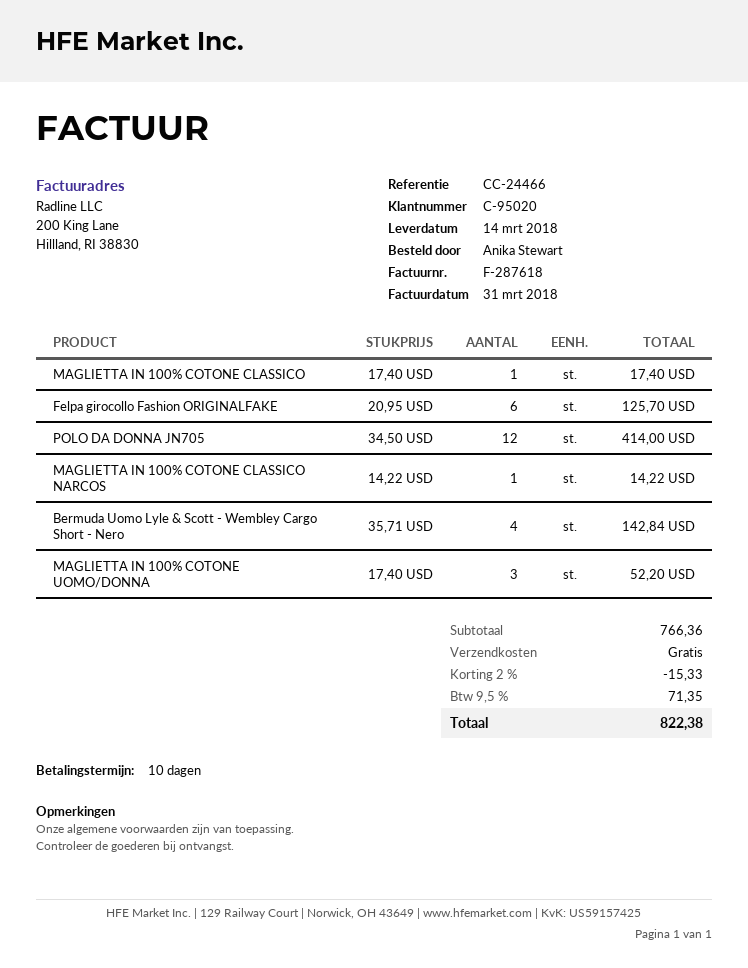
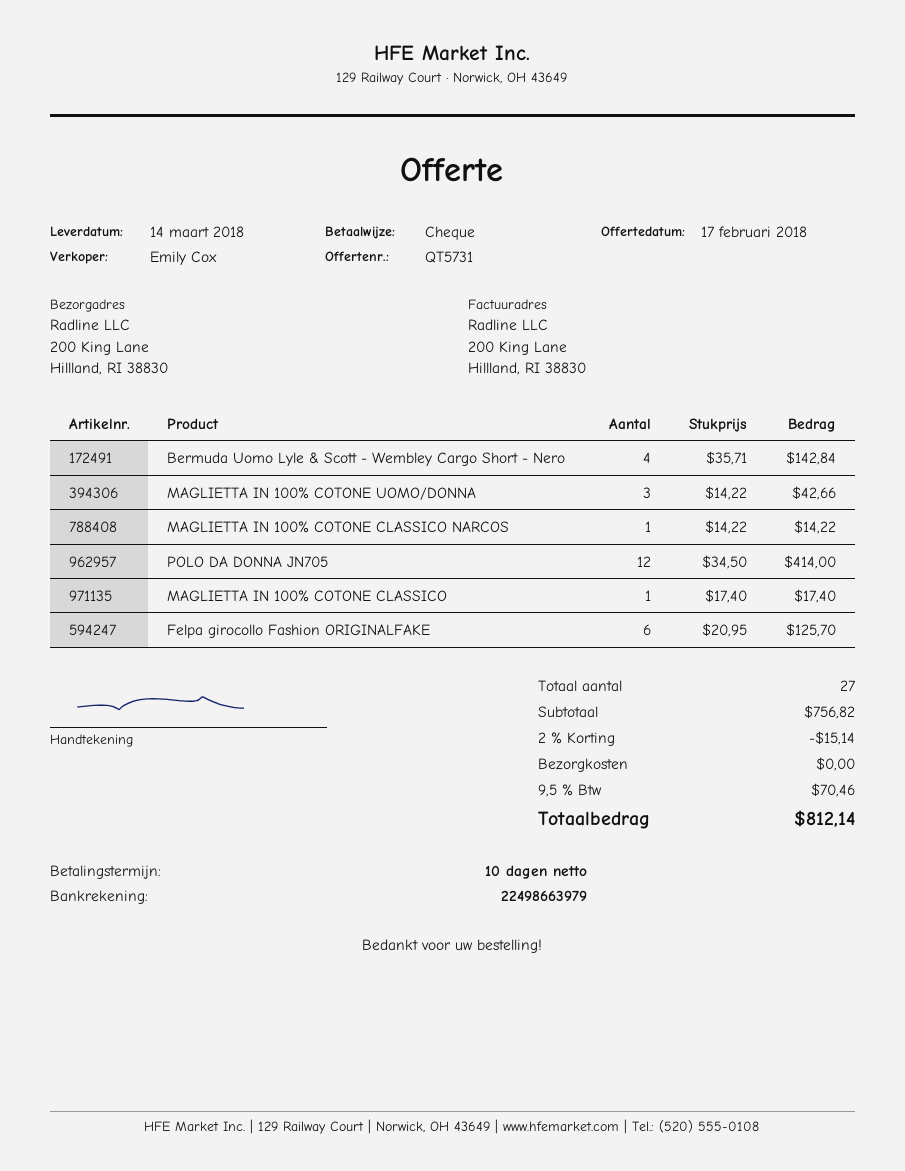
MAGLIETTA IN 100% COTONE UOMO/DONNA: 3 x 17.40 = 52.20 -> 3 x 14.22 = 42.66
subtotal: 766.36 -> 756.82
discount: 2% = 15.33 -> 2% = 15.14
tax: 9.5% = 71.35 -> 9.5% = 70.46
total: 822.38 -> 812.14

